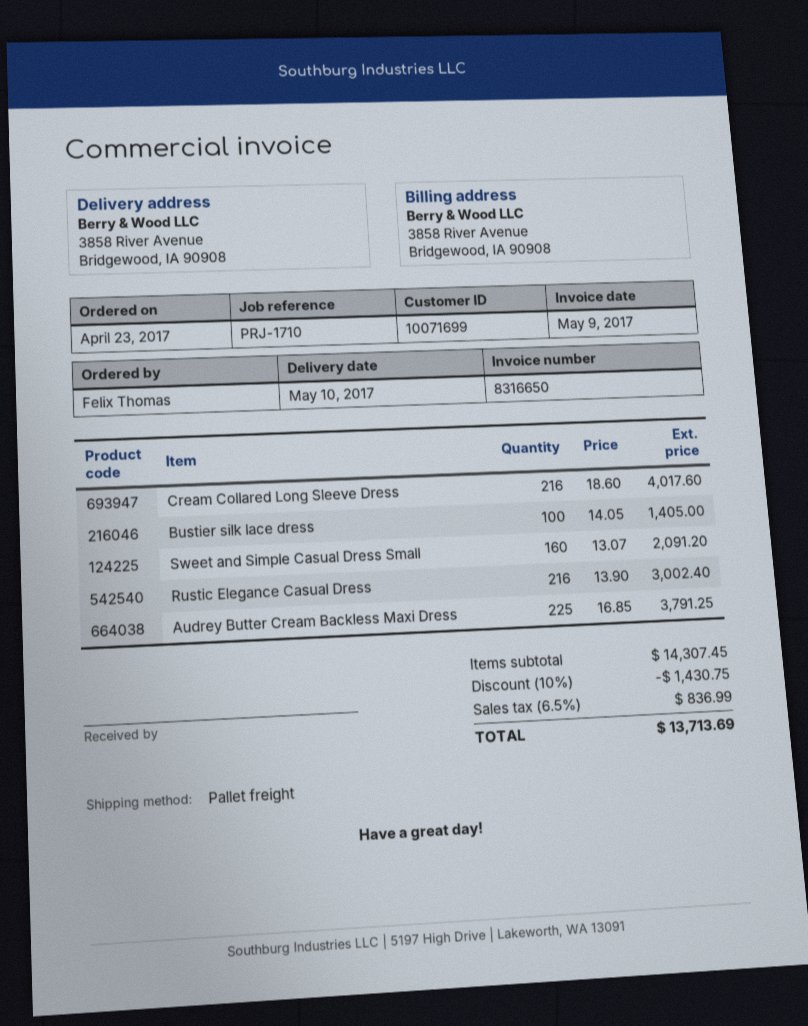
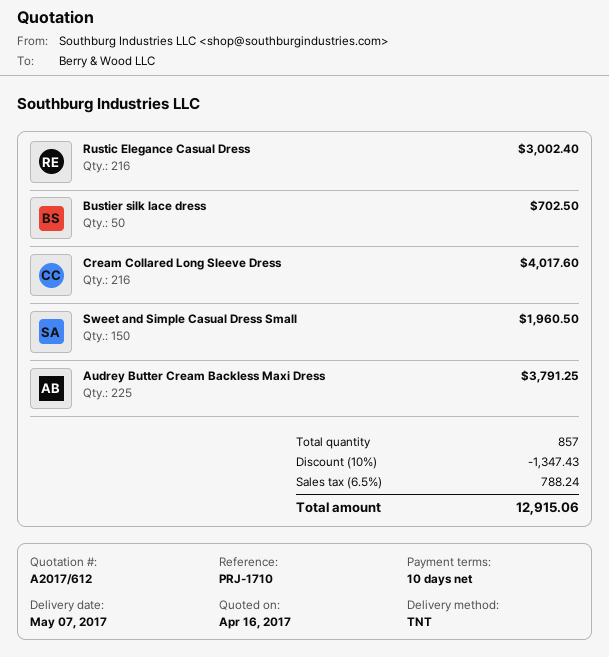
delivery date: 2017-05-10 -> 2017-05-07
shipping method: pallet freight -> TNT
Bustier silk lace dress: 100 for 1405.00 -> 50 for 702.50
Sweet and Simple Casual Dress Small: 160 for 2091.20 -> 150 for 1960.50
discount: 10% = 1430.75 -> 10% = 1347.43
tax: 6.5% = 836.99 -> 6.5% = 788.24
total: 13713.69 -> 12915.06

